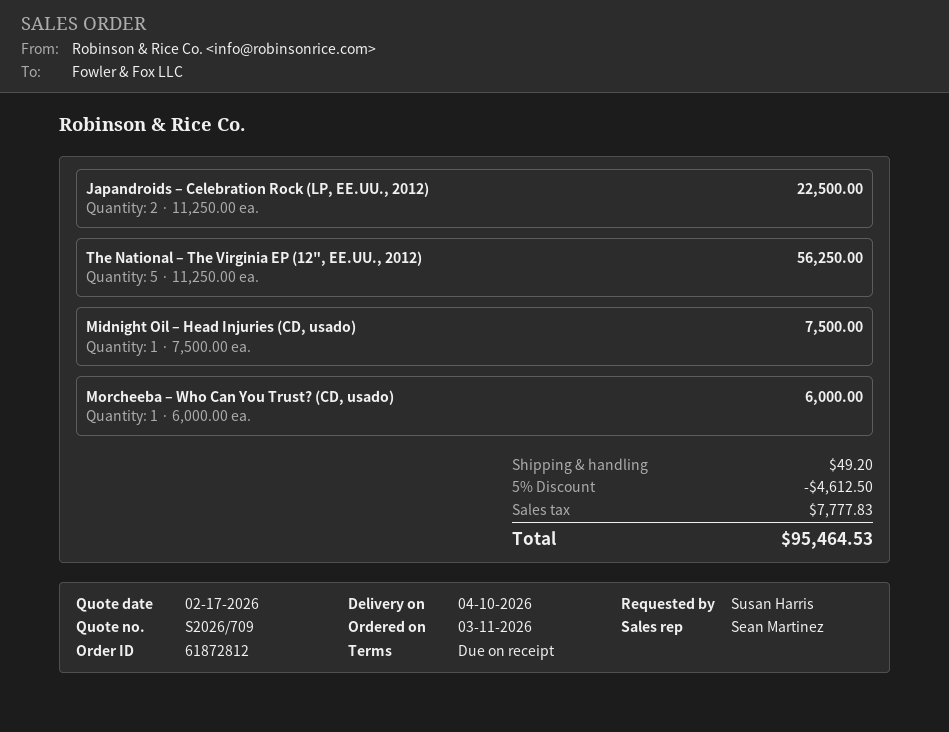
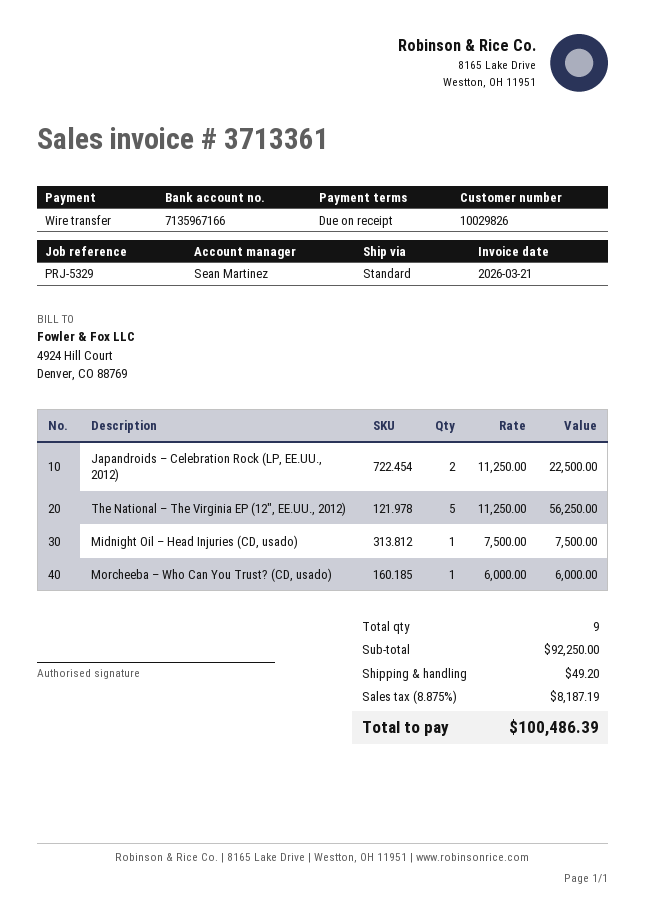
discount: 5% = 4612.50 -> none
tax: 7777.83 -> 8187.19
total: 95464.53 -> 100486.39

